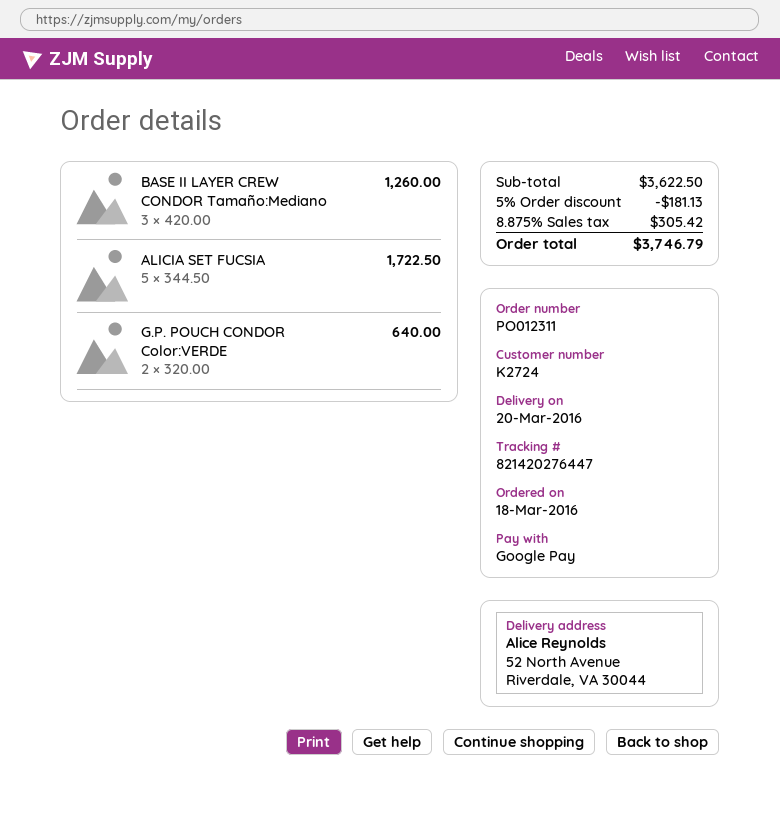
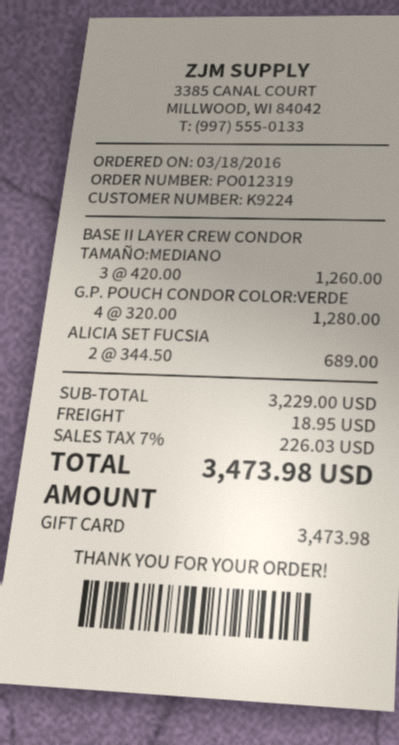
order number: PO012311 -> PO012319
customer number: K2724 -> K9224
payment method: Google Pay -> gift card
ALICIA SET FUCSIA: 5 x 344.50 = 1722.50 -> 2 x 344.50 = 689.00
G.P. POUCH CONDOR Color:VERDE: 2 x 320.00 = 640.00 -> 4 x 320.00 = 1280.00
subtotal: 3622.50 -> 3229.00
discount: 5% = 181.13 -> none
shipping: none -> 18.95
tax: 8.875% = 305.42 -> 7% = 226.03
total: 3746.79 -> 3473.98

